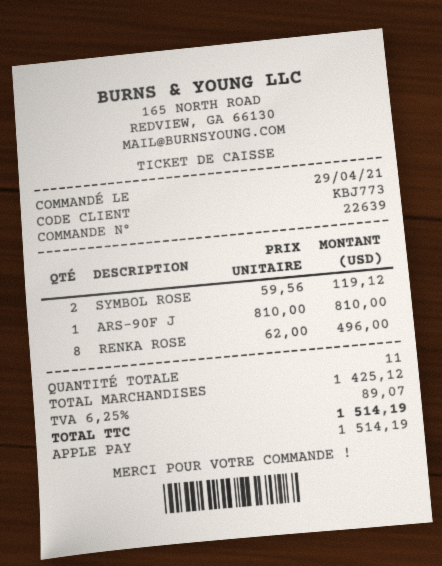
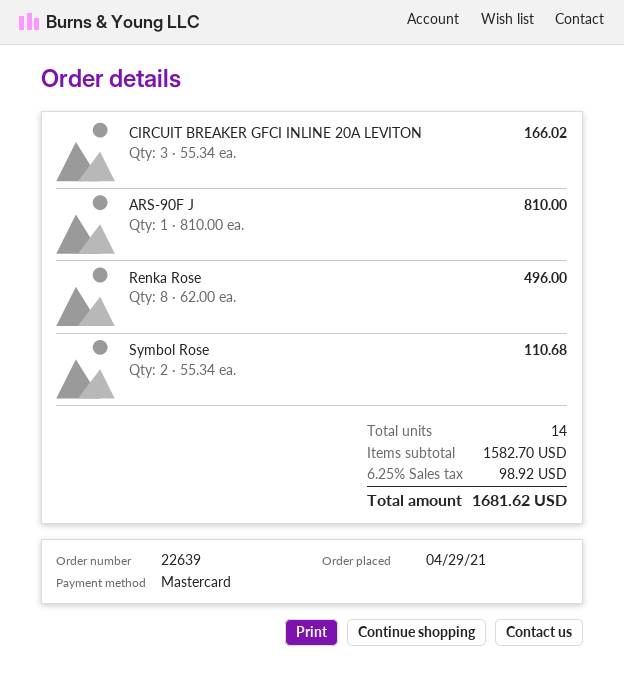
payment method: Apple Pay -> Mastercard
SYMBOL ROSE: 2 x 59.56 = 119.12 -> 2 x 55.34 = 110.68
CIRCUIT BREAKER GFCI INLINE 20A LEVITON: none -> 3 x 55.34 = 166.02
total quantity: 11 -> 14
subtotal: 1425.12 -> 1582.70
tax: 6.25% = 89.07 -> 6.25% = 98.92
total: 1514.19 -> 1681.62

